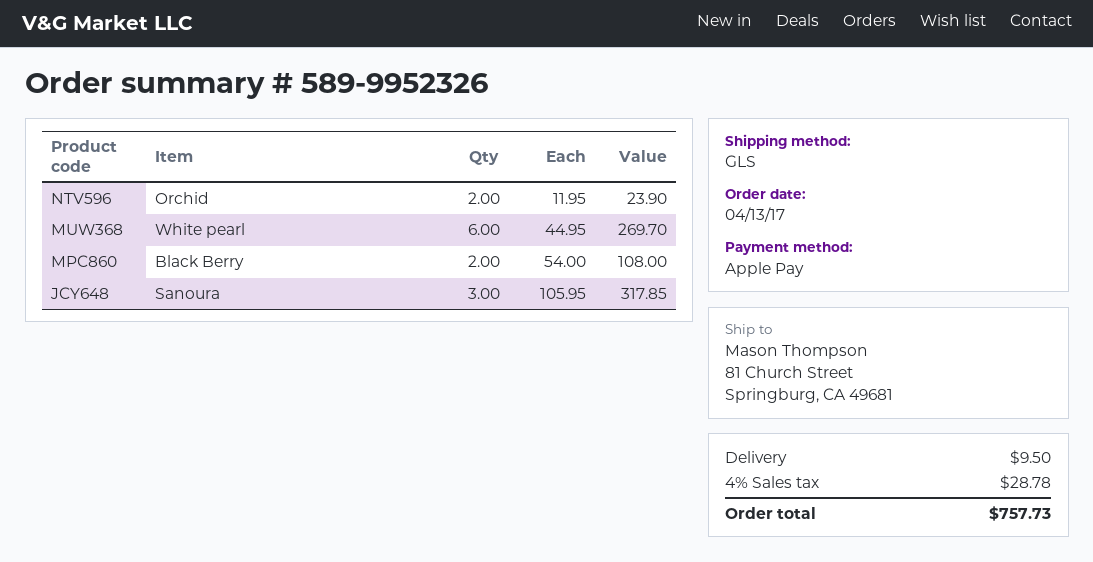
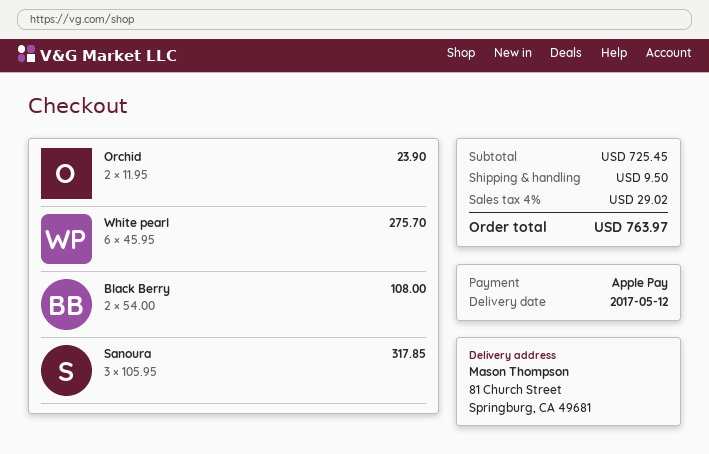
White pearl: 6 x 44.95 = 269.70 -> 6 x 45.95 = 275.70
tax: 4% = 28.78 -> 4% = 29.02
total: 757.73 -> 763.97

